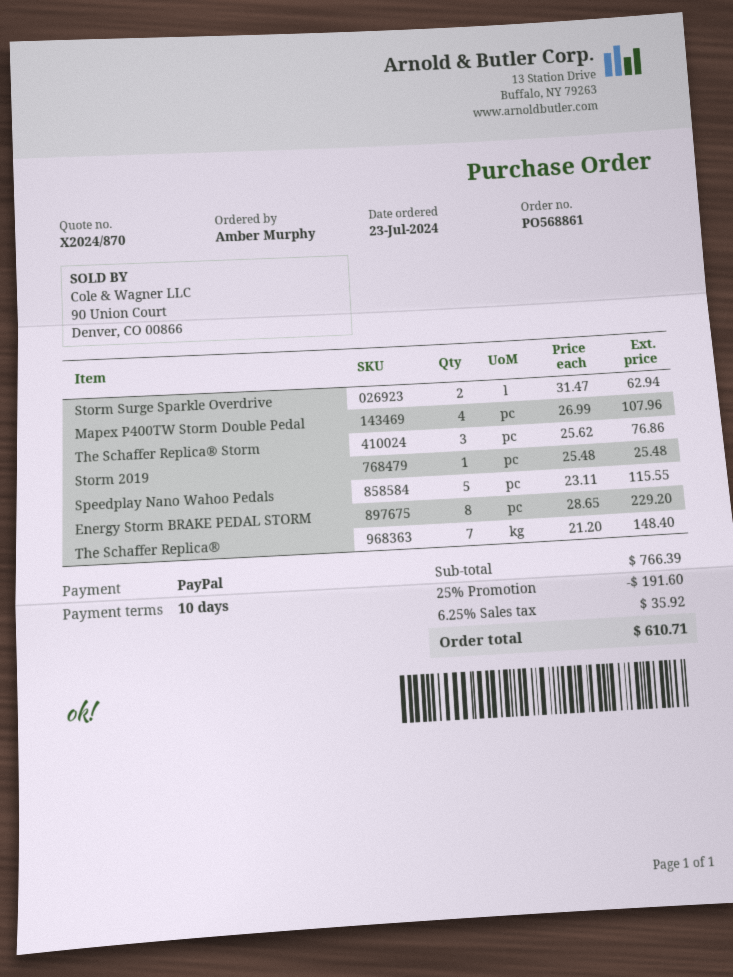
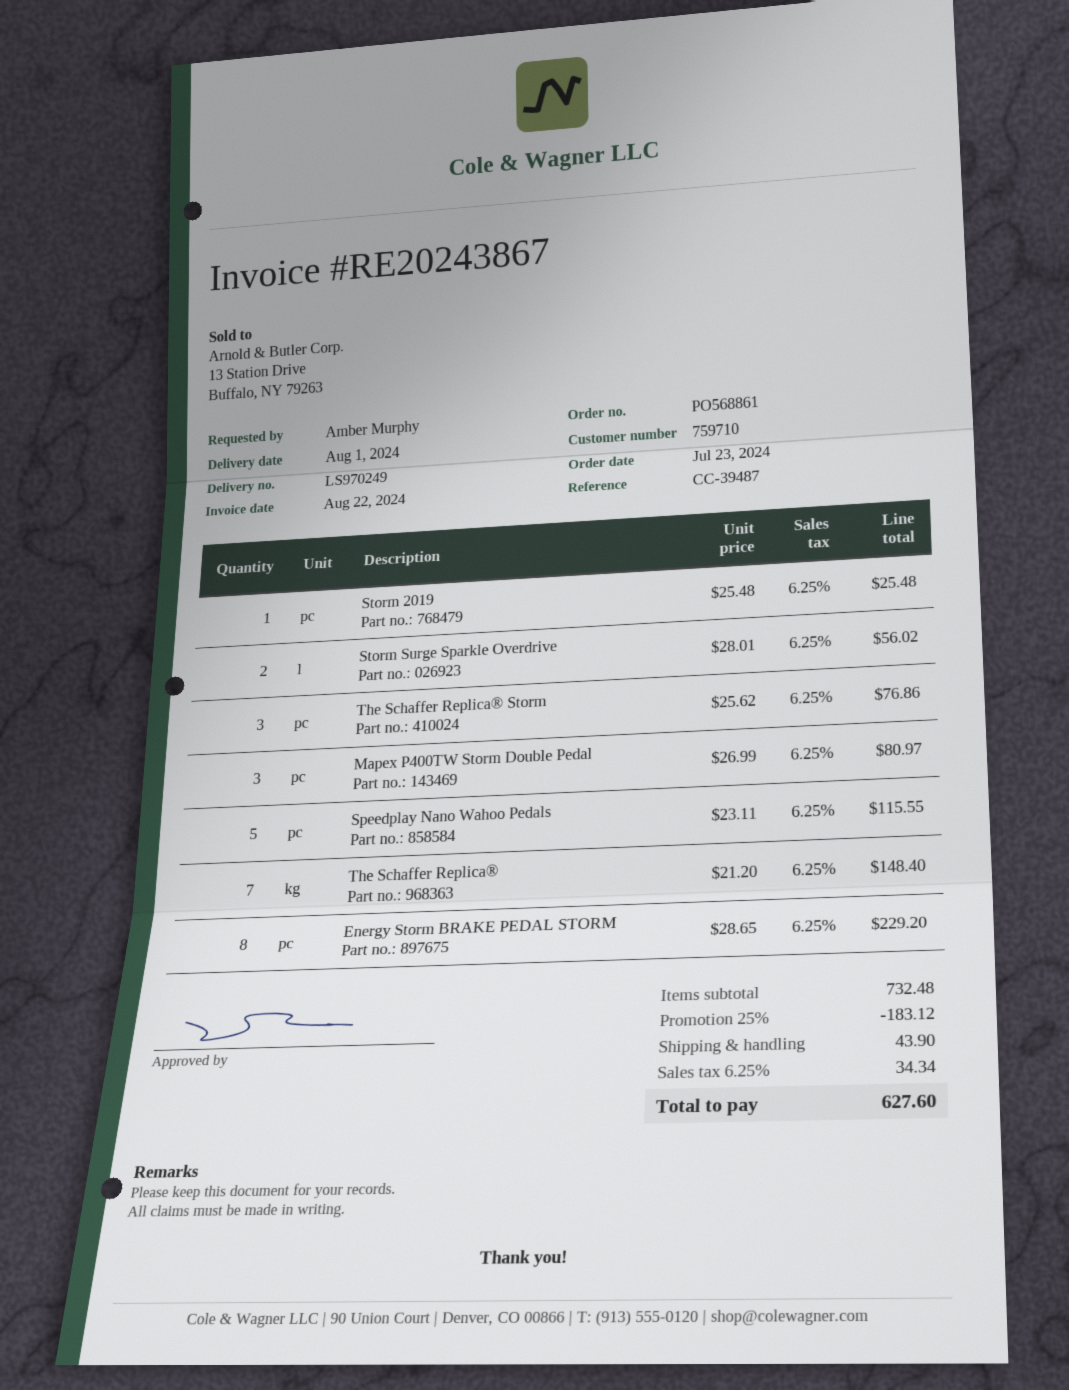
Storm Surge Sparkle Overdrive: 2 x 31.47 = 62.94 -> 2 x 28.01 = 56.02
Mapex P400TW Storm Double Pedal: 4 x 26.99 = 107.96 -> 3 x 26.99 = 80.97
subtotal: 766.39 -> 732.48
discount: 25% = 191.60 -> 25% = 183.12
shipping: none -> 43.90
tax: 6.25% = 35.92 -> 6.25% = 34.34
total: 610.71 -> 627.60

